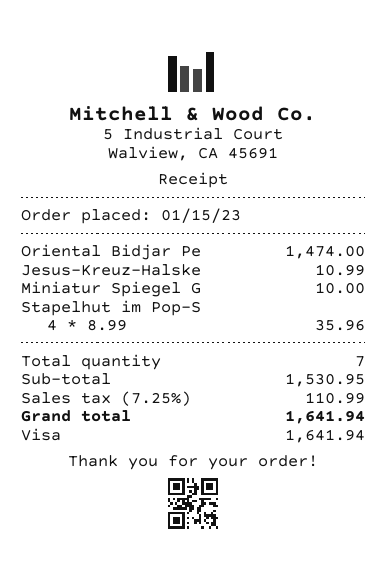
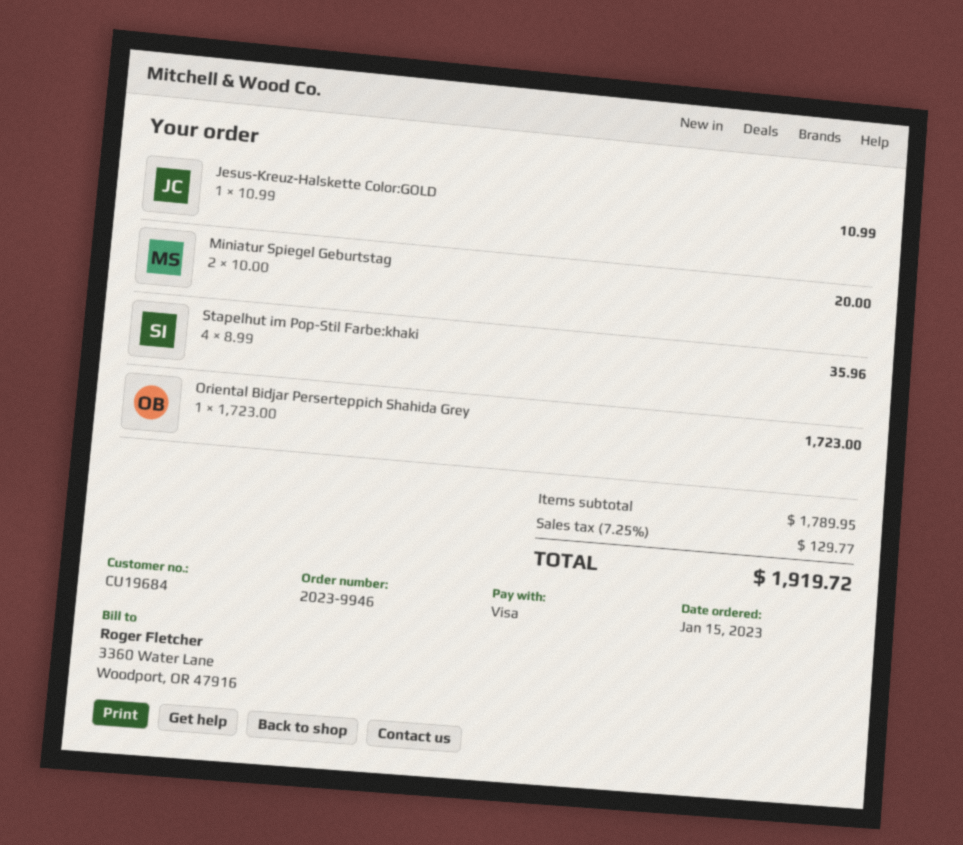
Oriental Bidjar Pe: 1 x 1474.00 = 1474.00 -> 1 x 1723.00 = 1723.00
Miniatur Spiegel G: 1 x 10.00 = 10.00 -> 2 x 10.00 = 20.00
subtotal: 1530.95 -> 1789.95
tax: 7.25% = 110.99 -> 7.25% = 129.77
total: 1641.94 -> 1919.72

